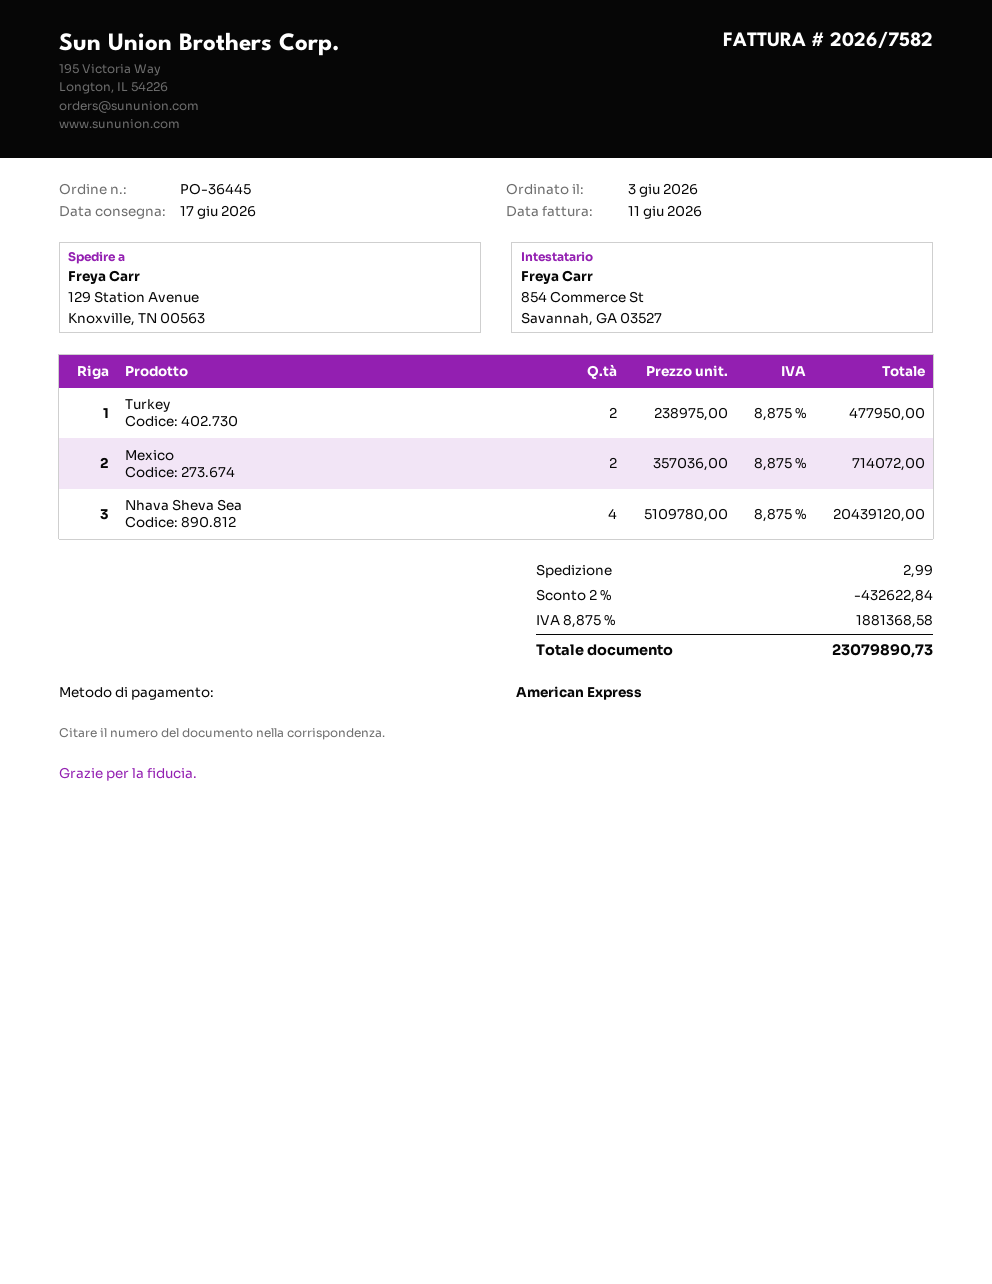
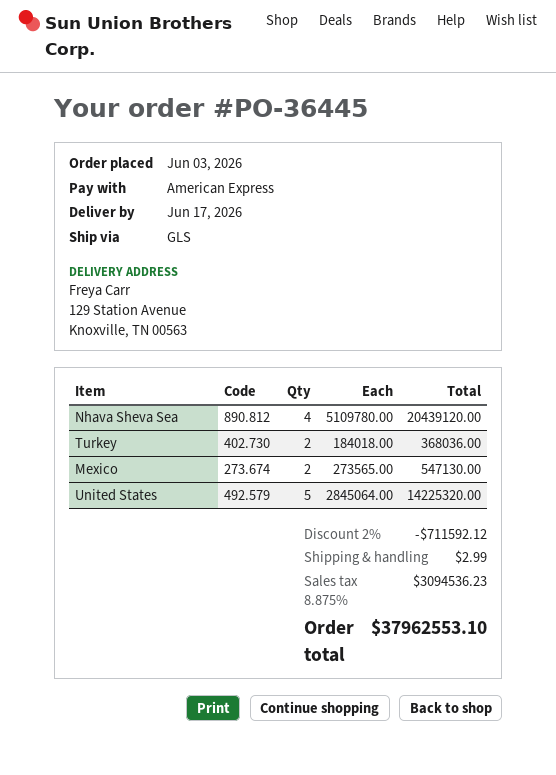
Turkey: 2 x 238975.00 = 477950.00 -> 2 x 184018.00 = 368036.00
Mexico: 2 x 357036.00 = 714072.00 -> 2 x 273565.00 = 547130.00
United States: none -> 5 x 2845064.00 = 14225320.00
discount: 2% = 432622.84 -> 2% = 711592.12
tax: 8.875% = 1881368.58 -> 8.875% = 3094536.23
total: 23079890.73 -> 37962553.10

